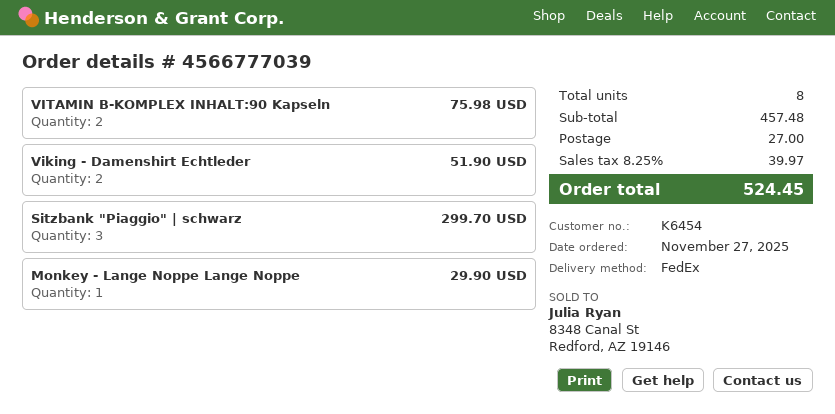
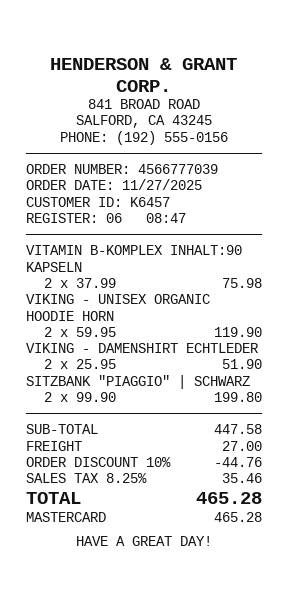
customer number: K6454 -> K6457
Sitzbank "Piaggio" | schwarz: 3 for 299.70 -> 2 for 199.80
Monkey - Lange Noppe Lange Noppe: 1 for 29.90 -> none
VIKING - UNISEX ORGANIC HOODIE HORN: none -> 2 for 119.90
subtotal: 457.48 -> 447.58
discount: none -> 10% = 44.76
tax: 8.25% = 39.97 -> 8.25% = 35.46
total: 524.45 -> 465.28

